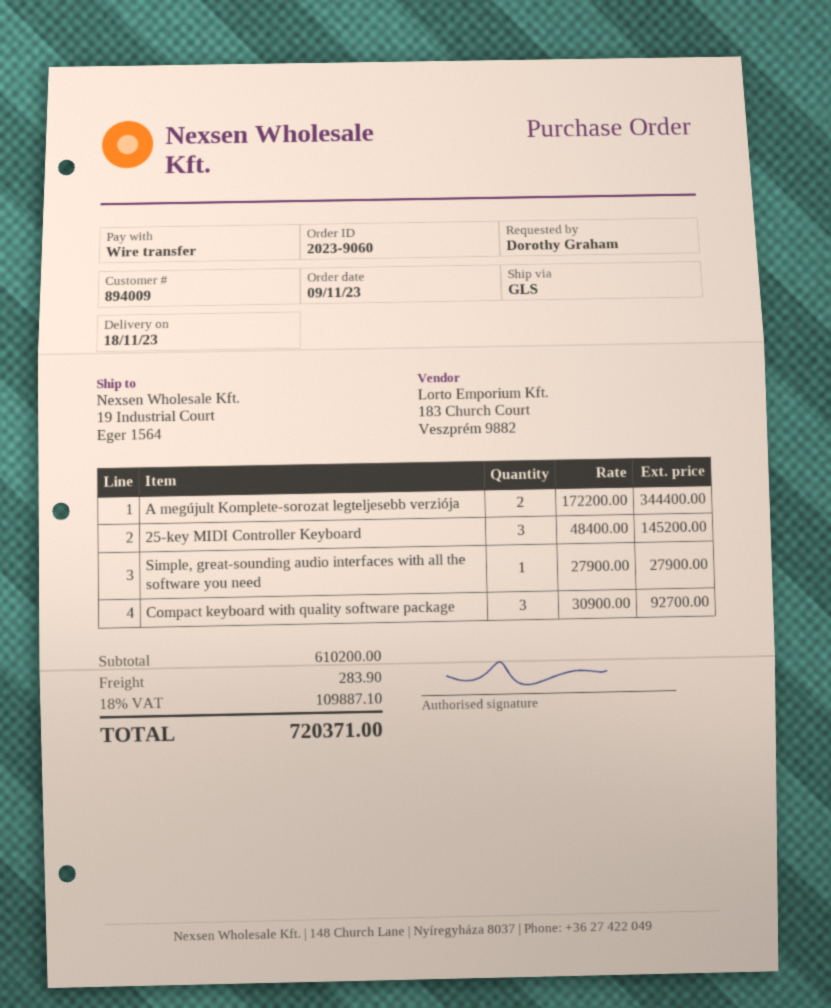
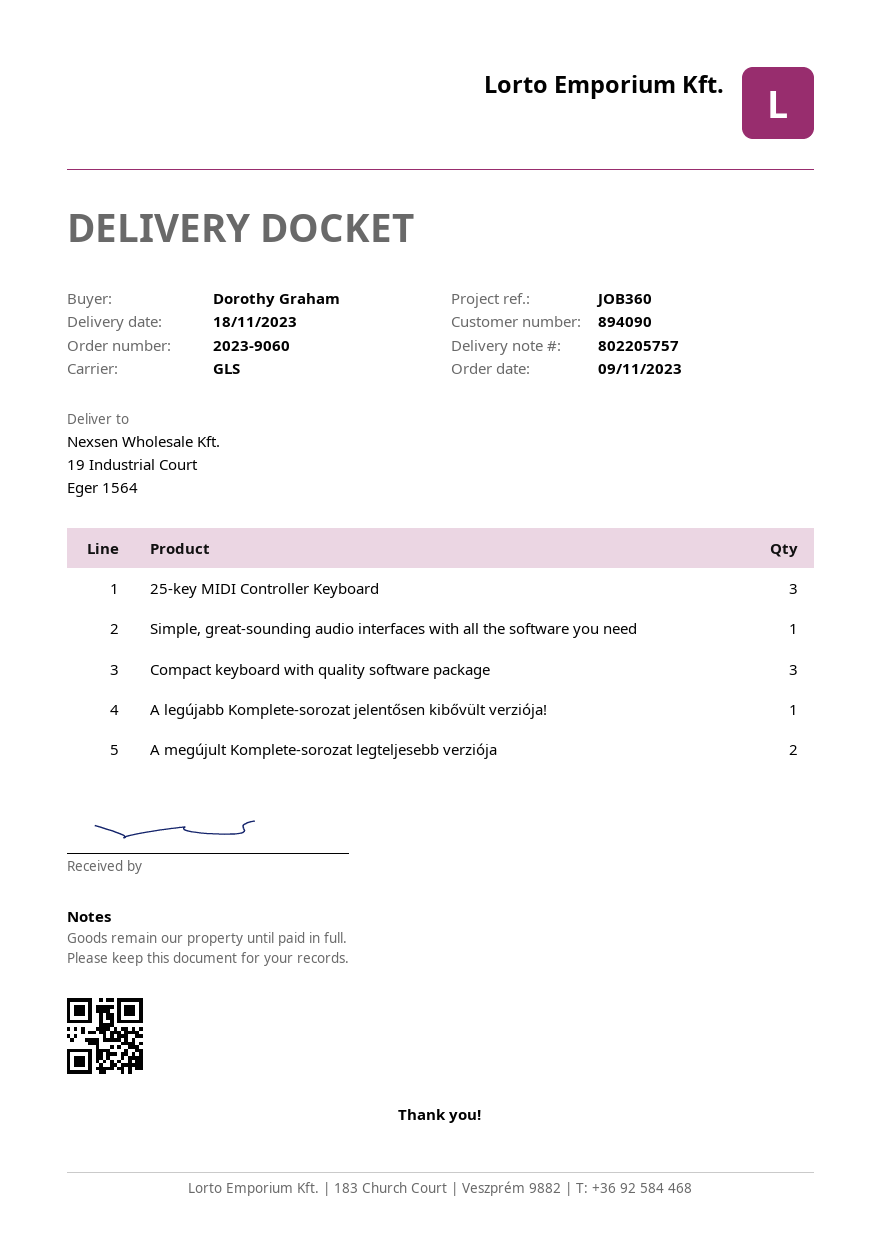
customer number: 894009 -> 894090
A legújabb Komplete-sorozat jelentősen kibővült verziója!: none -> 1

